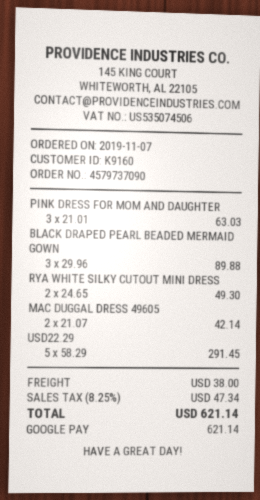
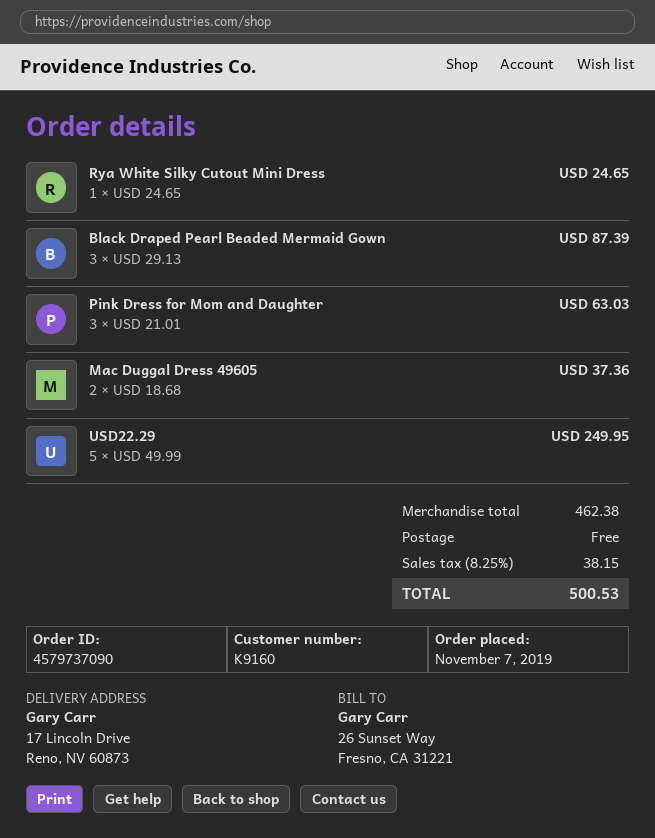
BLACK DRAPED PEARL BEADED MERMAID GOWN: 3 x 29.96 = 89.88 -> 3 x 29.13 = 87.39
RYA WHITE SILKY CUTOUT MINI DRESS: 2 x 24.65 = 49.30 -> 1 x 24.65 = 24.65
MAC DUGGAL DRESS 49605: 2 x 21.07 = 42.14 -> 2 x 18.68 = 37.36
USD22.29: 5 x 58.29 = 291.45 -> 5 x 49.99 = 249.95
shipping: 38.00 -> 0.00
tax: 8.25% = 47.34 -> 8.25% = 38.15
total: 621.14 -> 500.53

